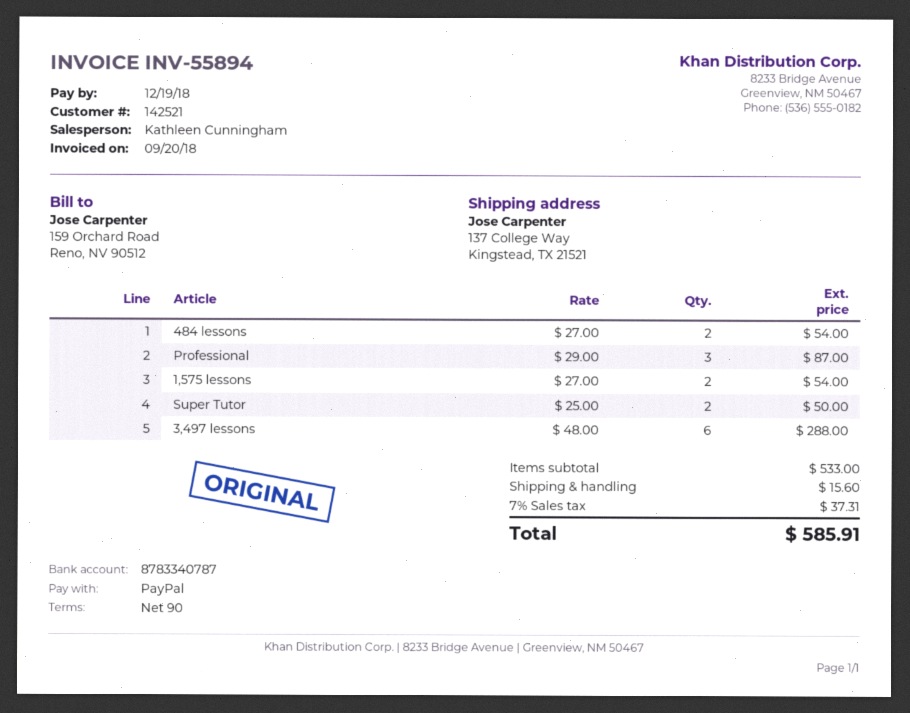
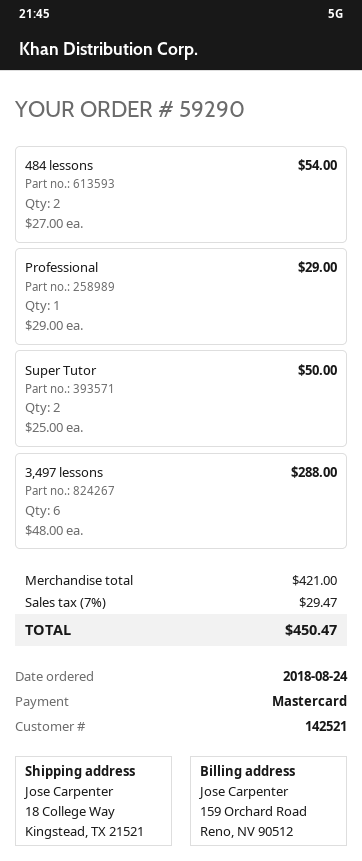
payment method: PayPal -> Mastercard
ship to: 137 College Way, Kingstead, TX 21521 -> 18 College Way, Kingstead, TX 21521
Professional: 3 x 29.00 = 87.00 -> 1 x 29.00 = 29.00
1,575 lessons: 2 x 27.00 = 54.00 -> none
subtotal: 533.00 -> 421.00
shipping: 15.60 -> none
tax: 7% = 37.31 -> 7% = 29.47
total: 585.91 -> 450.47

